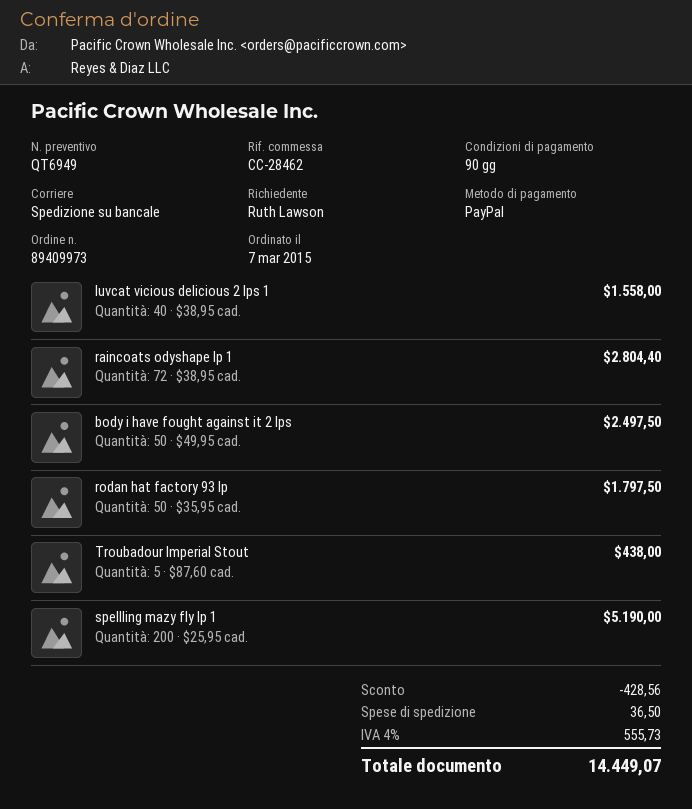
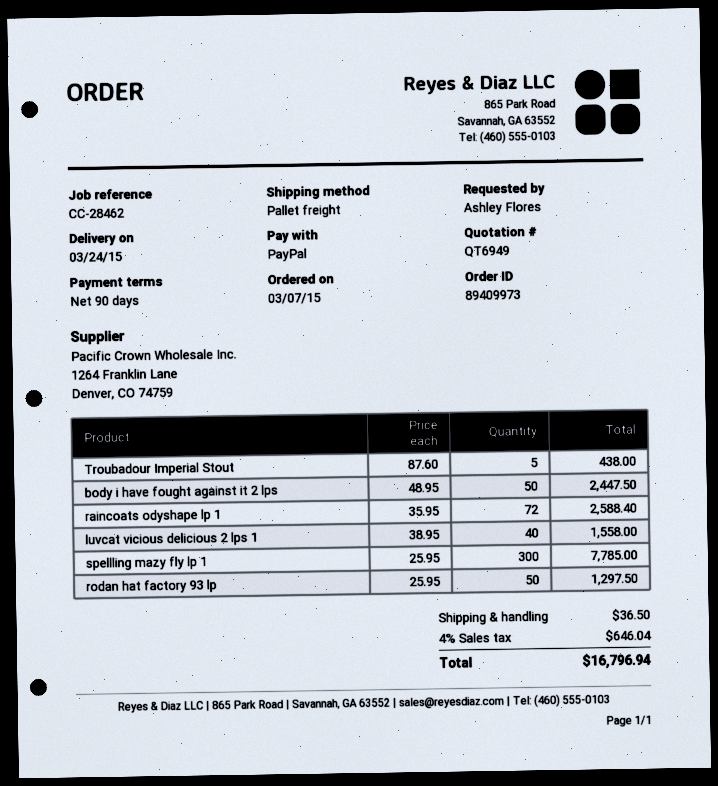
ordered by: Ruth Lawson -> Ashley Flores
raincoats odyshape lp 1: 72 x 38.95 = 2804.40 -> 72 x 35.95 = 2588.40
body i have fought against it 2 lps: 50 x 49.95 = 2497.50 -> 50 x 48.95 = 2447.50
rodan hat factory 93 lp: 50 x 35.95 = 1797.50 -> 50 x 25.95 = 1297.50
spellling mazy fly lp 1: 200 x 25.95 = 5190.00 -> 300 x 25.95 = 7785.00
discount: 428.56 -> none
tax: 4% = 555.73 -> 4% = 646.04
total: 14449.07 -> 16796.94

